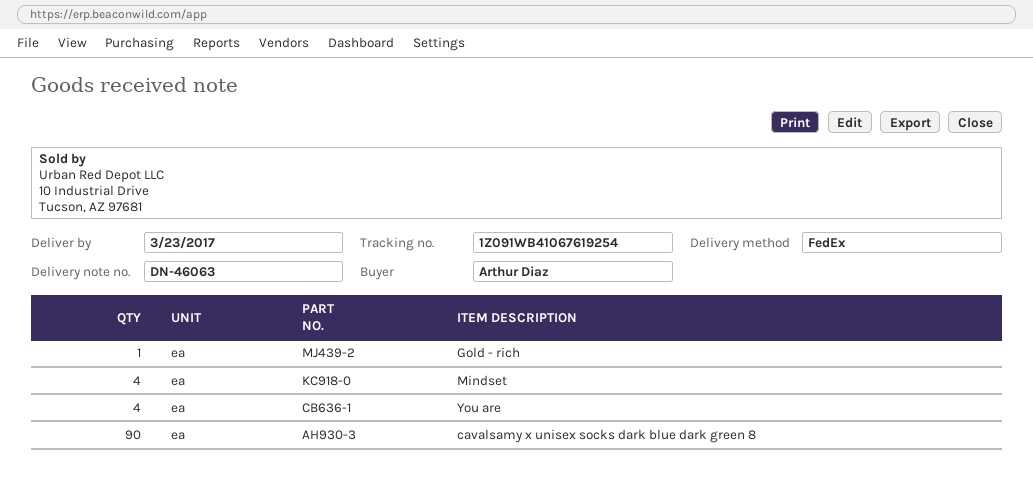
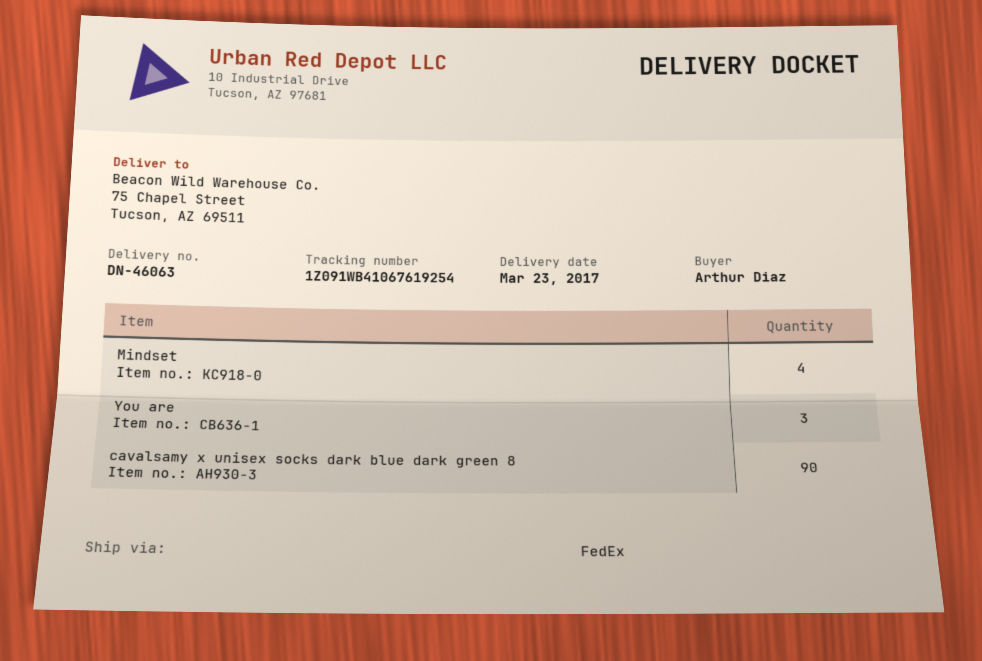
Gold - rich: 1 -> none
You are: 4 -> 3

